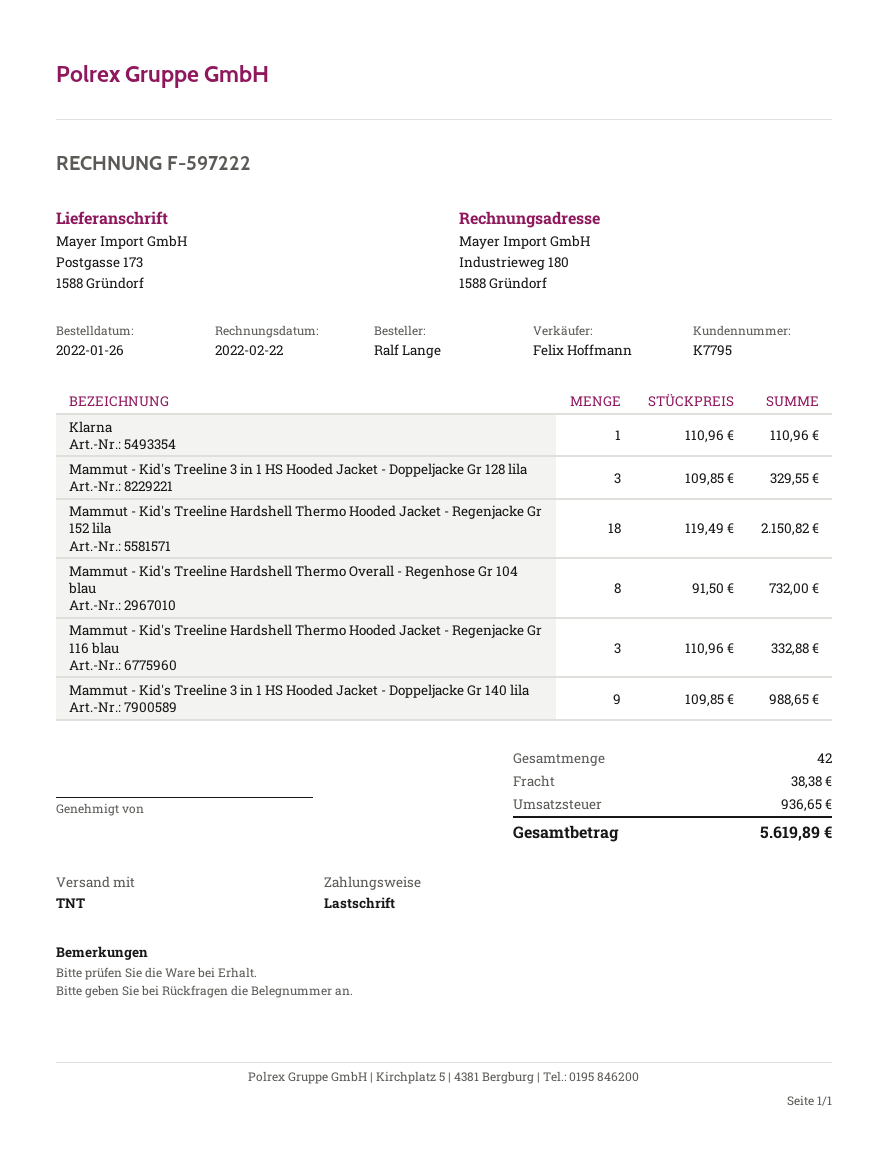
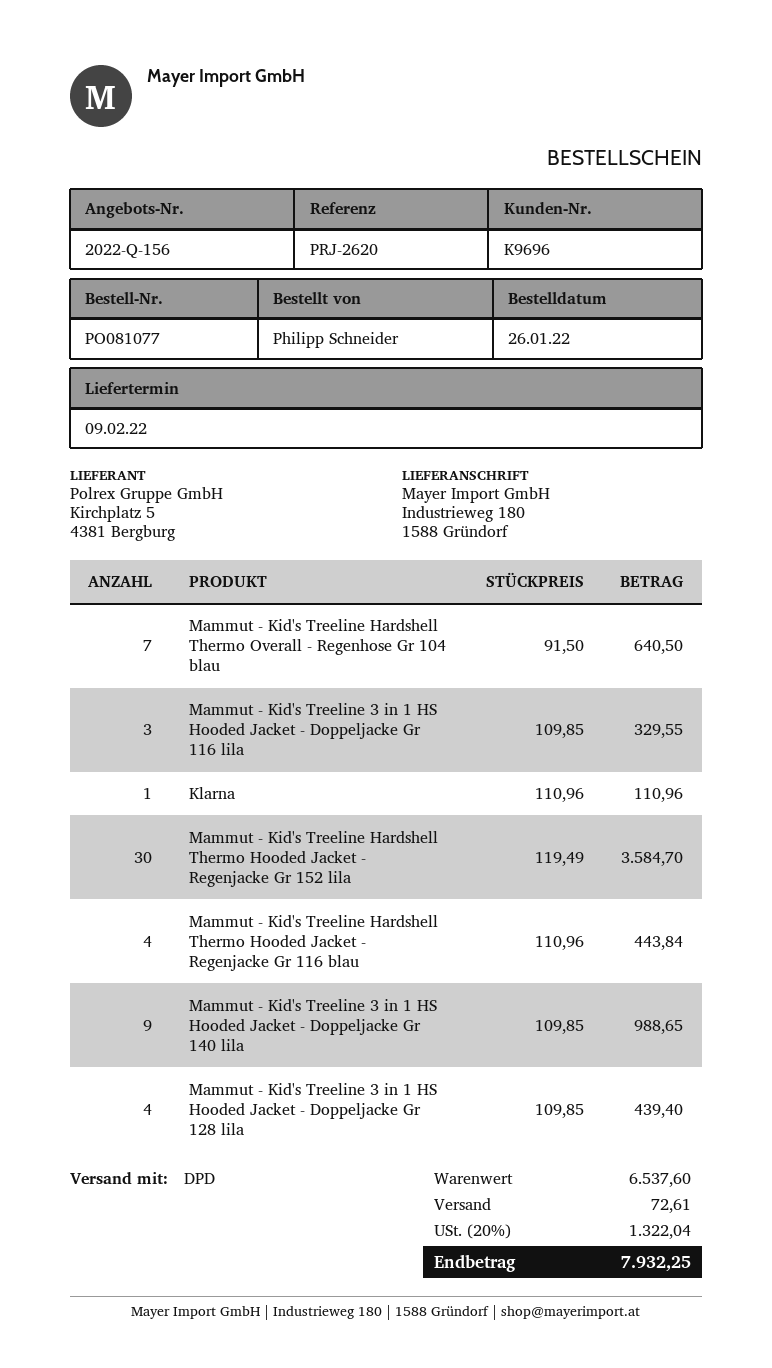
customer number: K7795 -> K9696
ordered by: Ralf Lange -> Philipp Schneider
shipping method: TNT -> DPD
ship to: Postgasse 173, 1588 Gründorf -> Industrieweg 180, 1588 Gründorf
Mammut - Kid's Treeline 3 in 1 HS Hooded Jacket - Doppeljacke Gr 128 lila: 3 x 109.85 = 329.55 -> 4 x 109.85 = 439.40
Mammut - Kid's Treeline Hardshell Thermo Hooded Jacket - Regenjacke Gr 152 lila: 18 x 119.49 = 2150.82 -> 30 x 119.49 = 3584.70
Mammut - Kid's Treeline Hardshell Thermo Overall - Regenhose Gr 104 blau: 8 x 91.50 = 732.00 -> 7 x 91.50 = 640.50
Mammut - Kid's Treeline Hardshell Thermo Hooded Jacket - Regenjacke Gr 116 blau: 3 x 110.96 = 332.88 -> 4 x 110.96 = 443.84
Mammut - Kid's Treeline 3 in 1 HS Hooded Jacket - Doppeljacke Gr 116 lila: none -> 3 x 109.85 = 329.55
shipping: 38.38 -> 72.61
tax: 936.65 -> 1322.04
total: 5619.89 -> 7932.25

